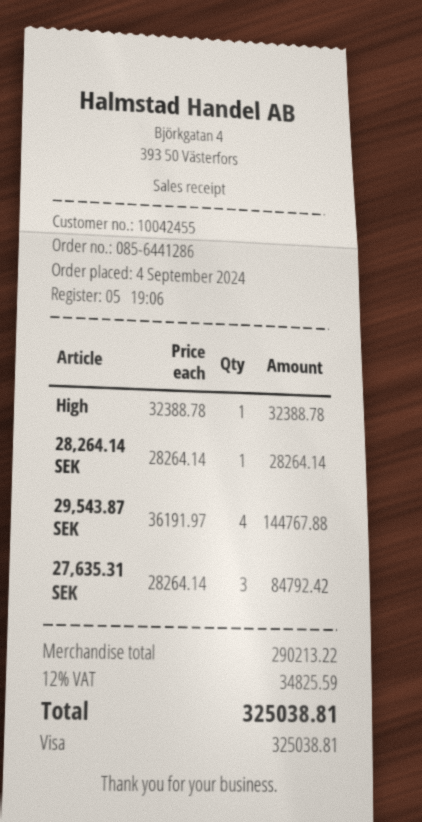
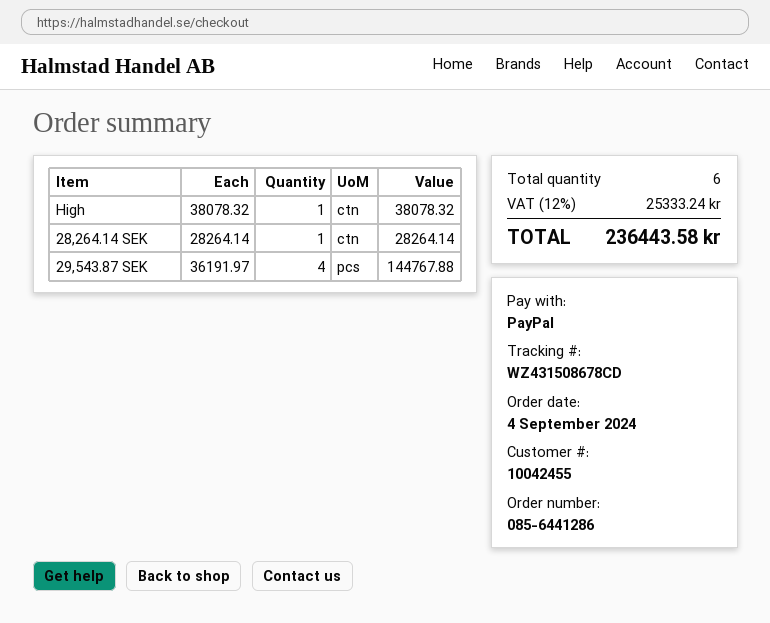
payment method: Visa -> PayPal
High: 1 x 32388.78 = 32388.78 -> 1 x 38078.32 = 38078.32
27,635.31 SEK: 3 x 28264.14 = 84792.42 -> none
tax: 12% = 34825.59 -> 12% = 25333.24
total: 325038.81 -> 236443.58

